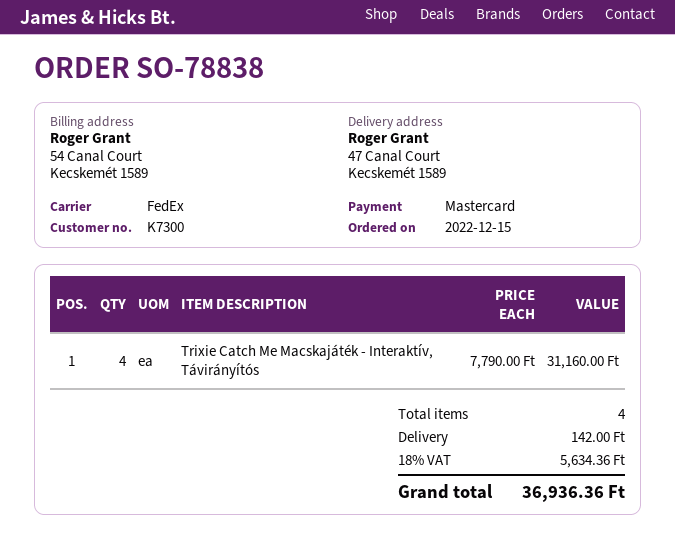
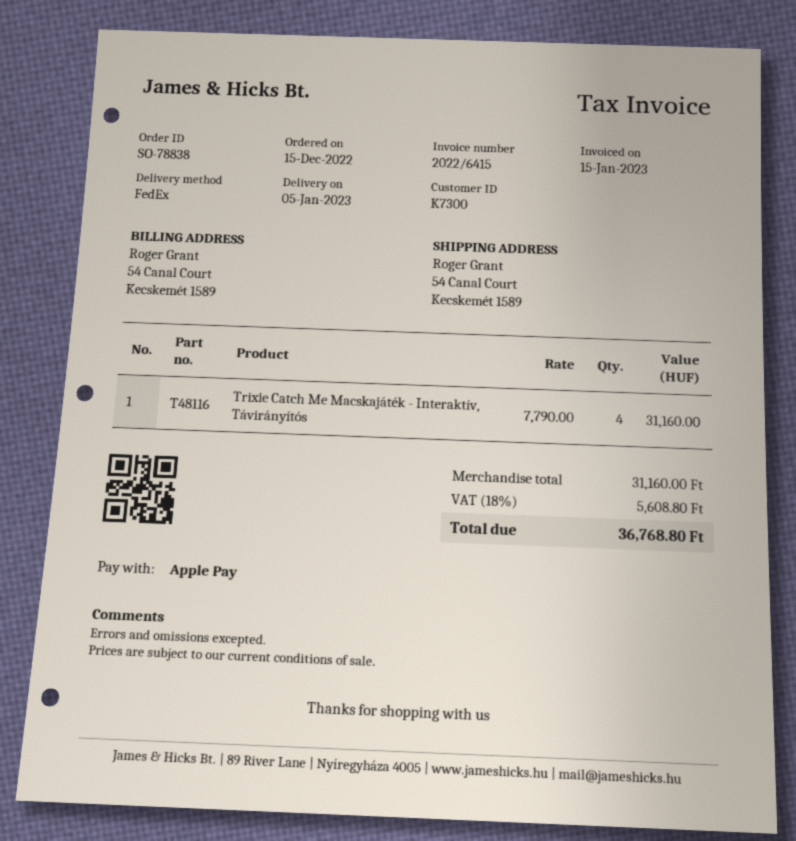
payment method: Mastercard -> Apple Pay
ship to: 47 Canal Court, Kecskemét 1589 -> 54 Canal Court, Kecskemét 1589
shipping: 142.00 -> none
tax: 18% = 5634.36 -> 18% = 5608.80
total: 36936.36 -> 36768.80

